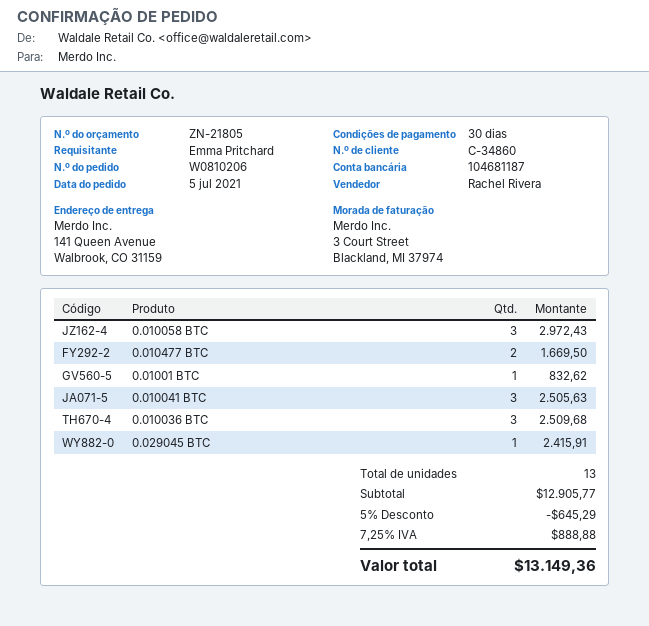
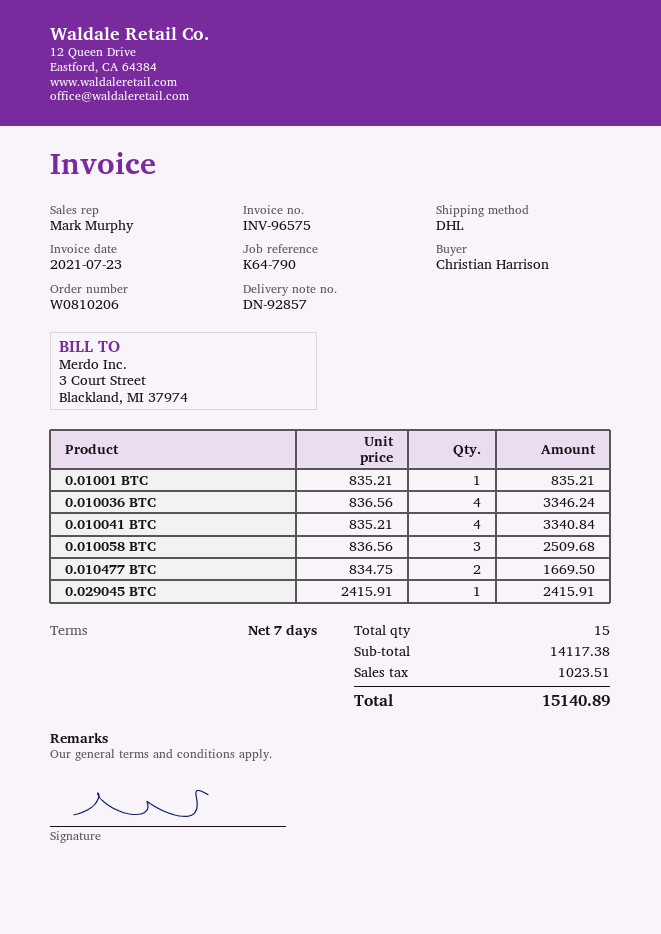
payment terms: 30 days -> 7 days
ordered by: Emma Pritchard -> Christian Harrison
sales rep: Rachel Rivera -> Mark Murphy
0.010058 BTC: 3 for 2972.43 -> 3 for 2509.68
0.01001 BTC: 1 for 832.62 -> 1 for 835.21
0.010041 BTC: 3 for 2505.63 -> 4 for 3340.84
0.010036 BTC: 3 for 2509.68 -> 4 for 3346.24
total quantity: 13 -> 15
subtotal: 12905.77 -> 14117.38
discount: 5% = 645.29 -> none
tax: 888.88 -> 1023.51
total: 13149.36 -> 15140.89

